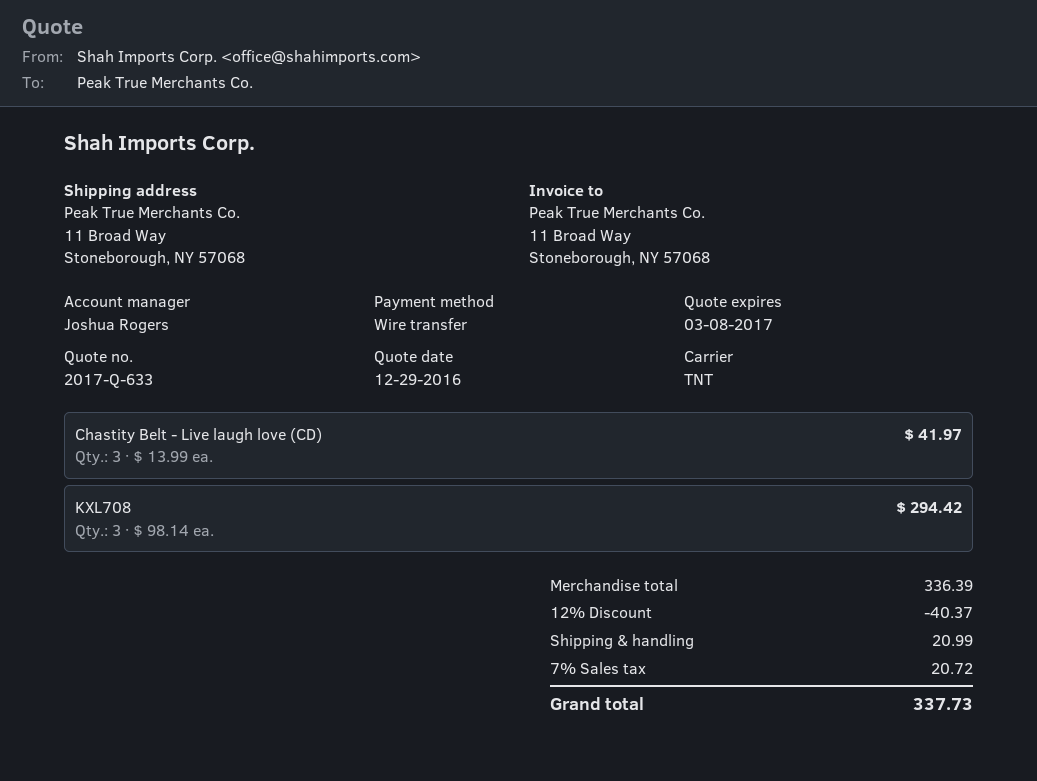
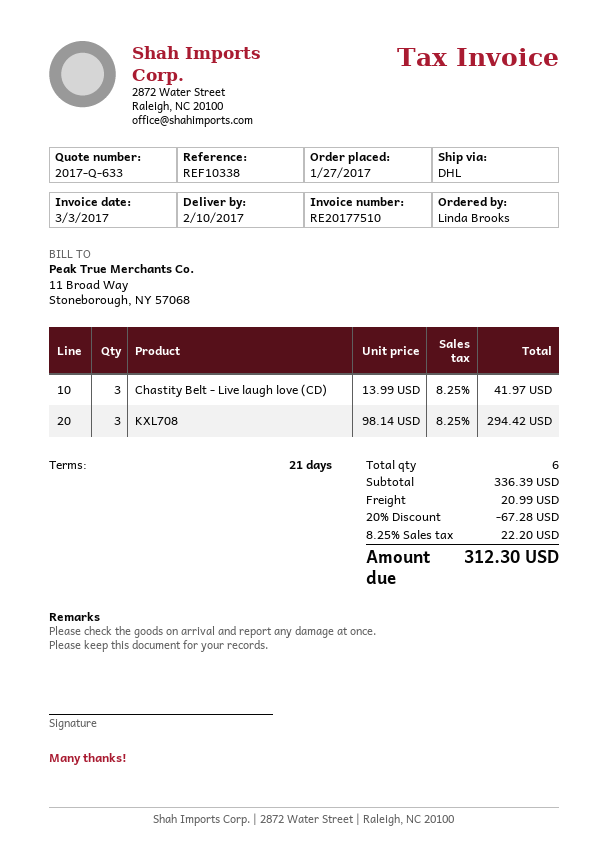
shipping method: TNT -> DHL
discount: 12% = 40.37 -> 20% = 67.28
tax: 7% = 20.72 -> 8.25% = 22.20
total: 337.73 -> 312.30

